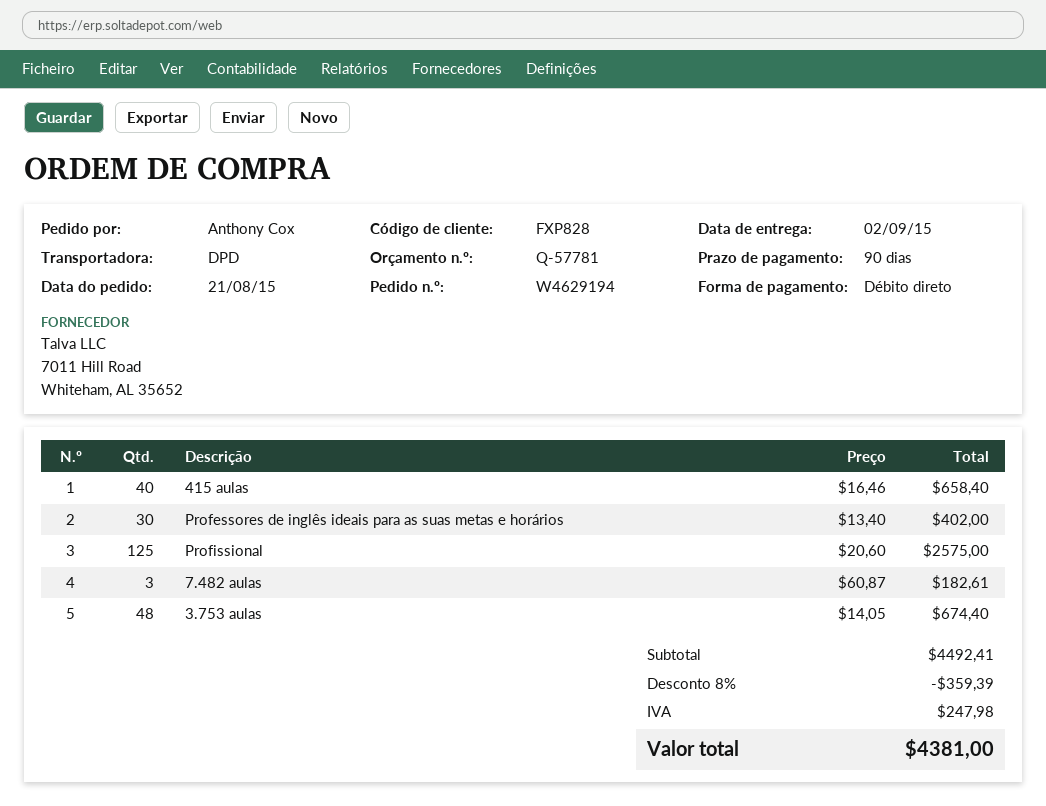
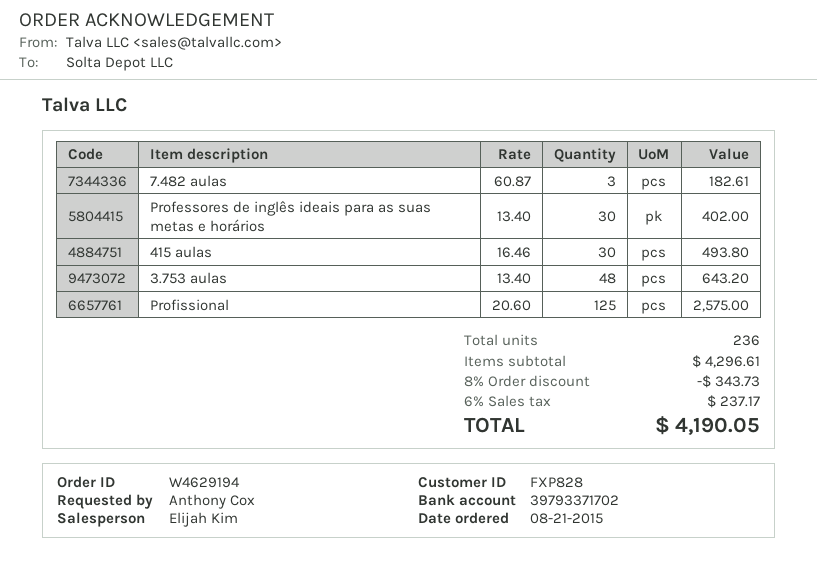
415 aulas: 40 x 16.46 = 658.40 -> 30 x 16.46 = 493.80
3.753 aulas: 48 x 14.05 = 674.40 -> 48 x 13.40 = 643.20
subtotal: 4492.41 -> 4296.61
discount: 8% = 359.39 -> 8% = 343.73
tax: 247.98 -> 237.17
total: 4381.00 -> 4190.05

